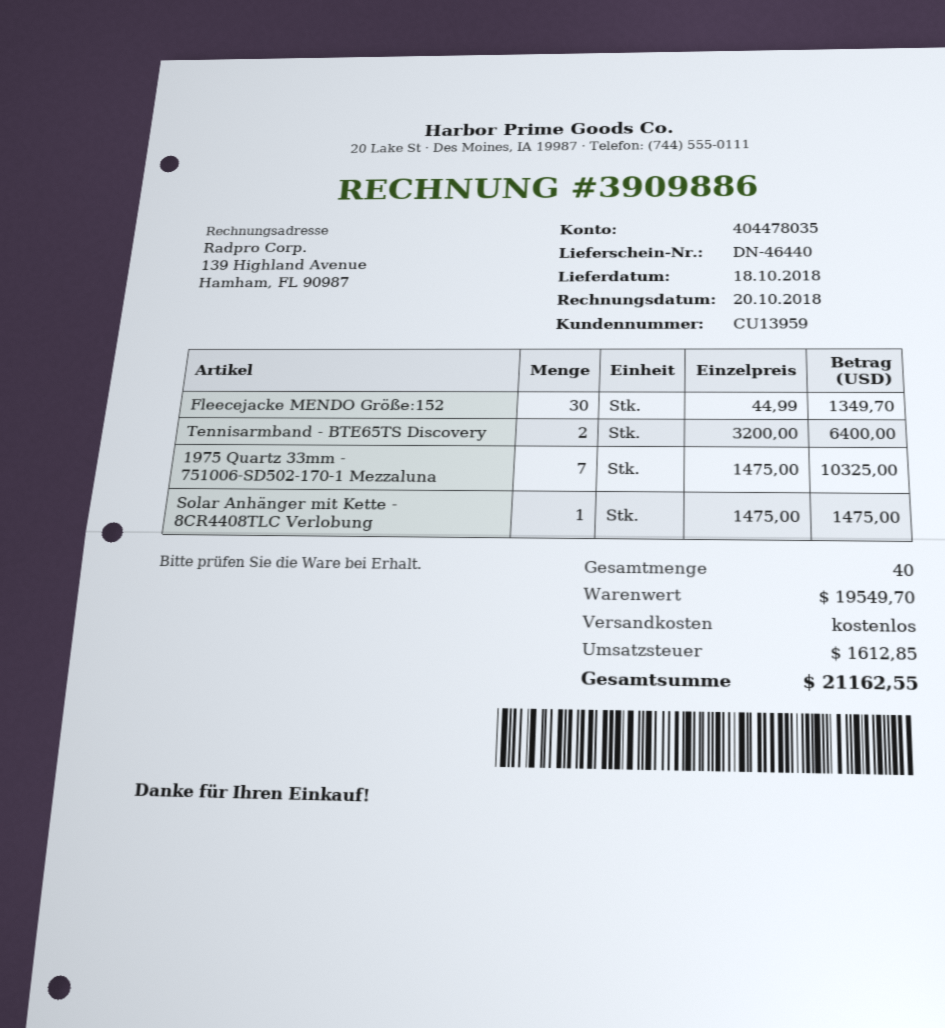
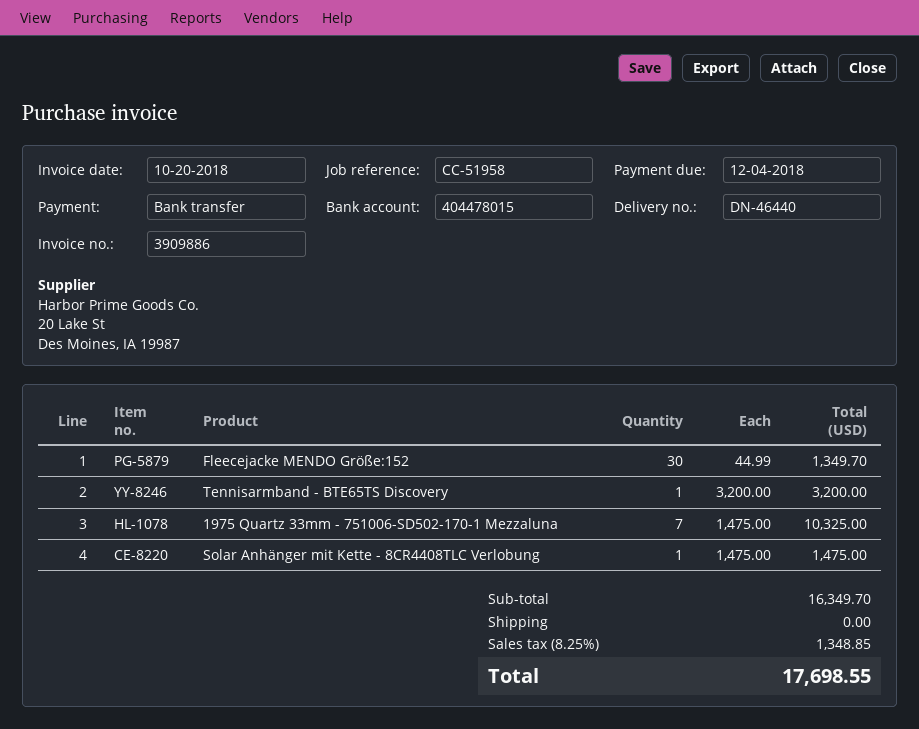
bank account: 404478035 -> 404478015
Tennisarmband - BTE65TS Discovery: 2 x 3200.00 = 6400.00 -> 1 x 3200.00 = 3200.00
subtotal: 19549.70 -> 16349.70
tax: 1612.85 -> 1348.85
total: 21162.55 -> 17698.55

